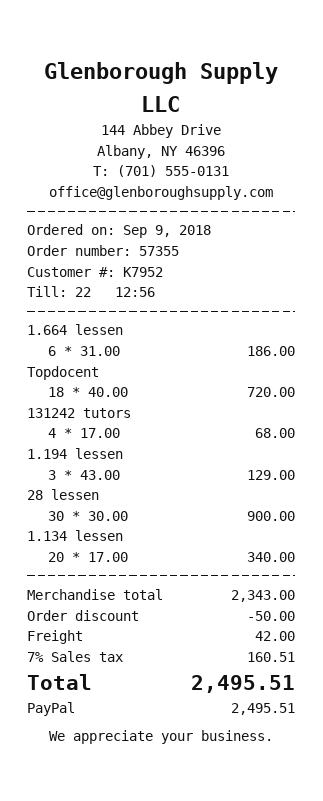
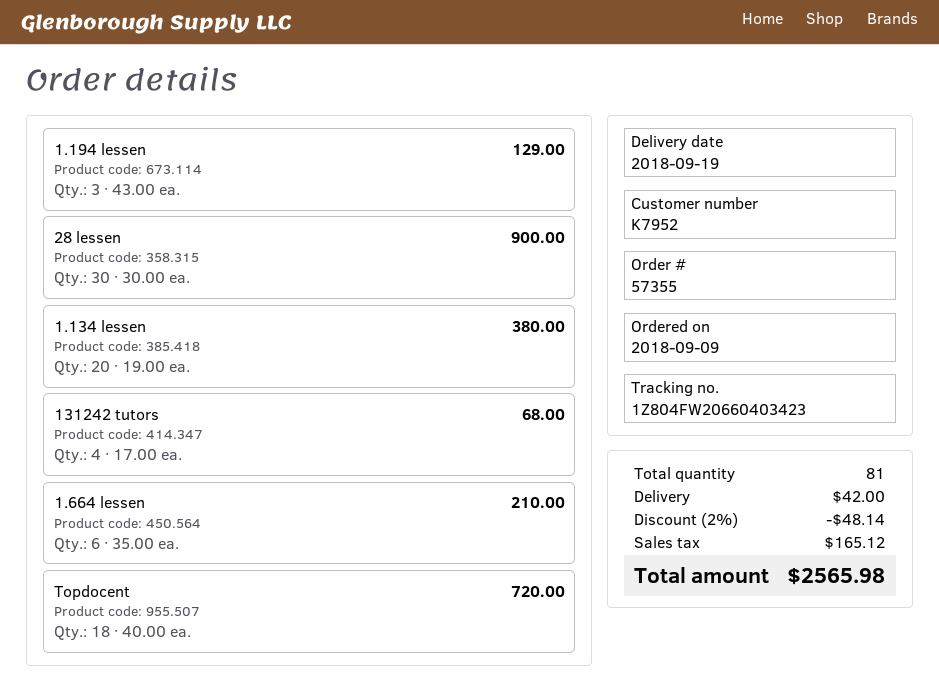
1.664 lessen: 6 x 31.00 = 186.00 -> 6 x 35.00 = 210.00
1.134 lessen: 20 x 17.00 = 340.00 -> 20 x 19.00 = 380.00
discount: 50.00 -> 48.14
tax: 160.51 -> 165.12
total: 2495.51 -> 2565.98

